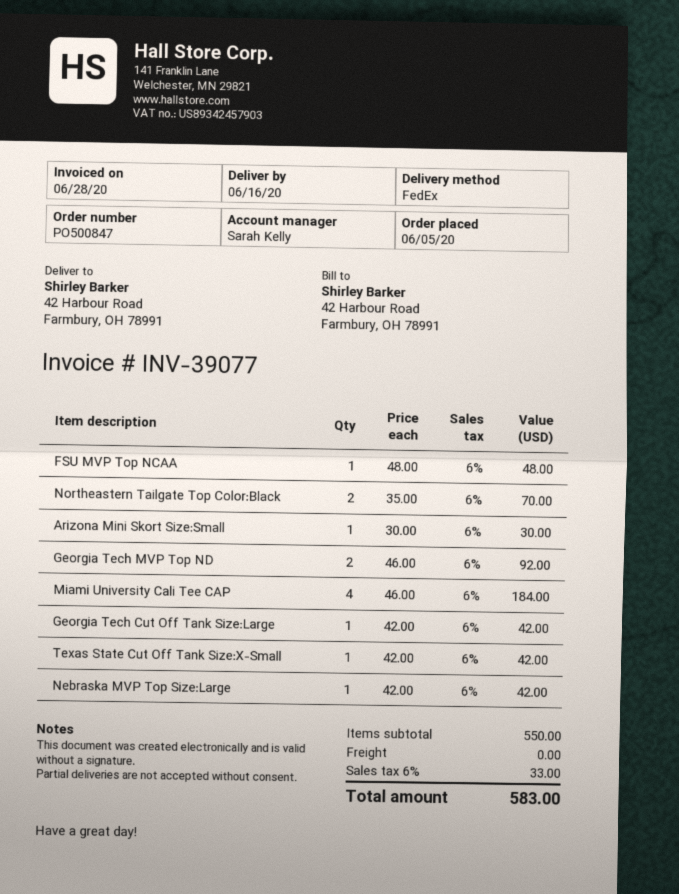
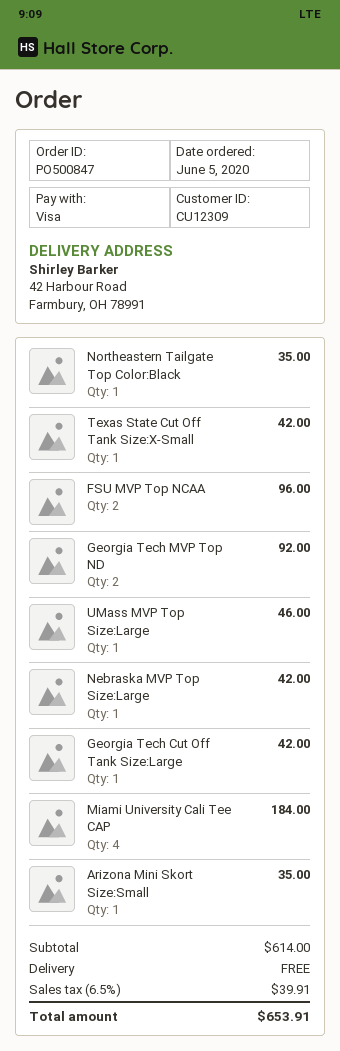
FSU MVP Top NCAA: 1 for 48.00 -> 2 for 96.00
Northeastern Tailgate Top Color:Black: 2 for 70.00 -> 1 for 35.00
Arizona Mini Skort Size:Small: 1 for 30.00 -> 1 for 35.00
UMass MVP Top Size:Large: none -> 1 for 46.00
subtotal: 550.00 -> 614.00
tax: 6% = 33.00 -> 6.5% = 39.91
total: 583.00 -> 653.91

